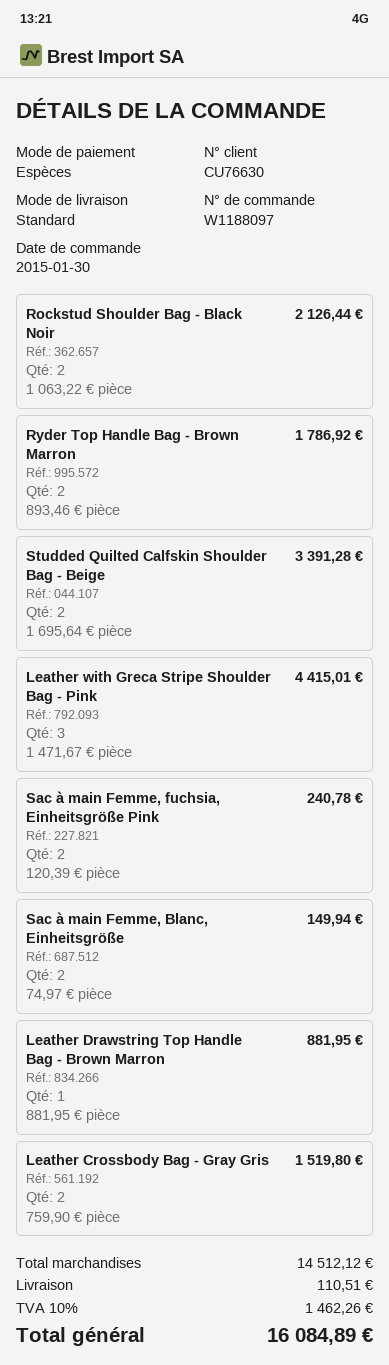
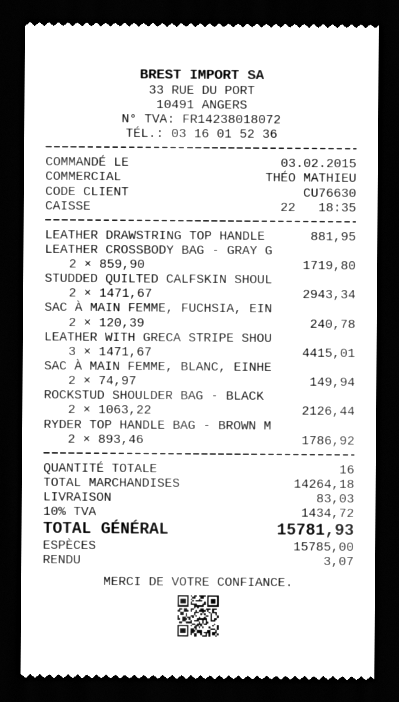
order date: 2015-01-30 -> 2015-02-03
Studded Quilted Calfskin Shoulder Bag - Beige: 2 x 1695.64 = 3391.28 -> 2 x 1471.67 = 2943.34
Leather Crossbody Bag - Gray Gris: 2 x 759.90 = 1519.80 -> 2 x 859.90 = 1719.80
subtotal: 14512.12 -> 14264.18
shipping: 110.51 -> 83.03
tax: 10% = 1462.26 -> 10% = 1434.72
total: 16084.89 -> 15781.93

